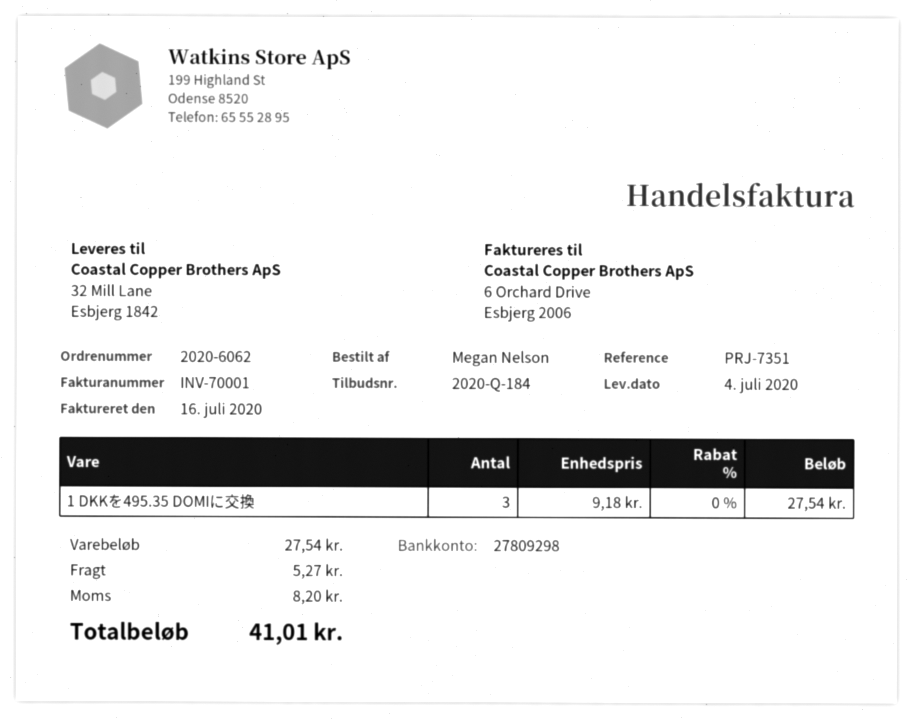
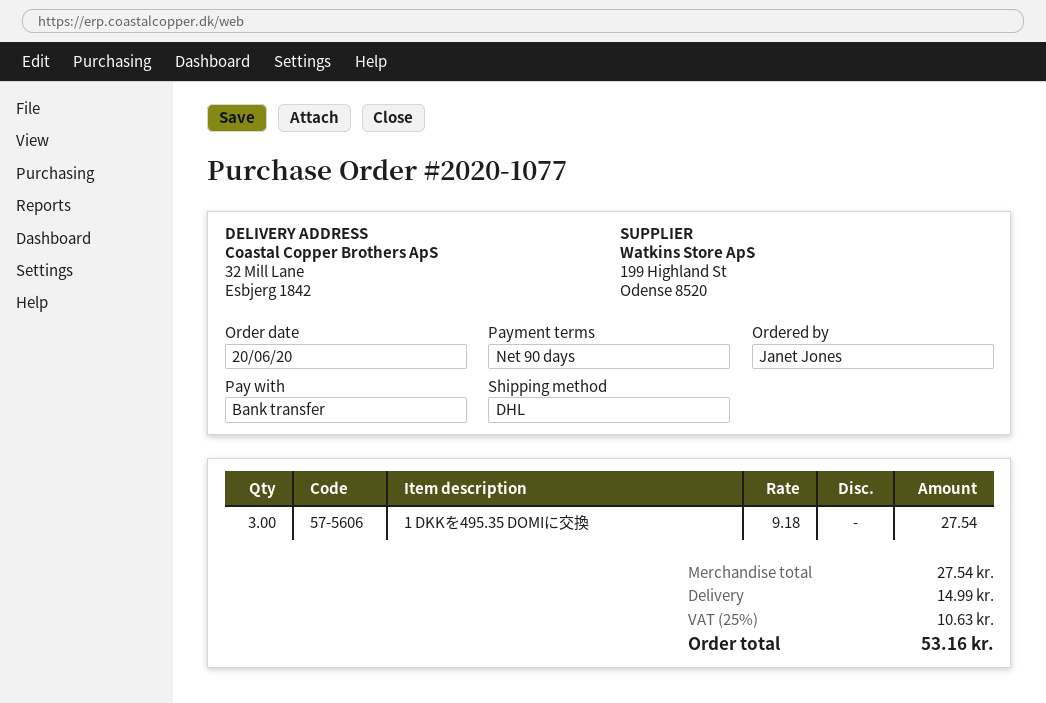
order number: 2020-6062 -> 2020-1077
ordered by: Megan Nelson -> Janet Jones
shipping: 5.27 -> 14.99
tax: 8.20 -> 10.63
total: 41.01 -> 53.16

